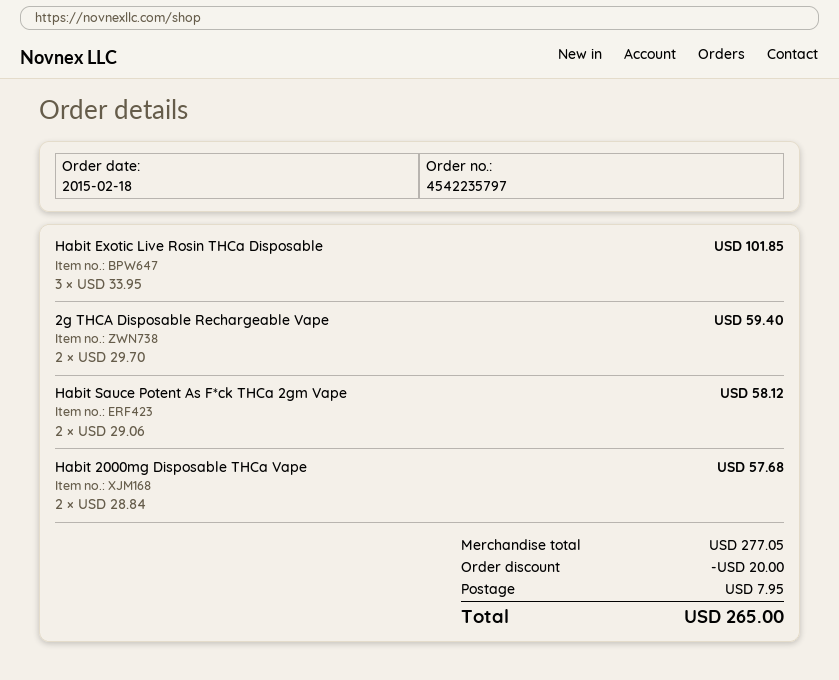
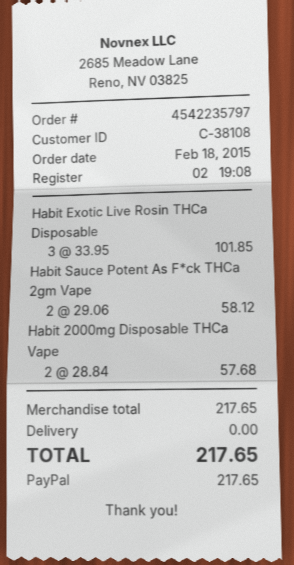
2g THCA Disposable Rechargeable Vape: 2 x 29.70 = 59.40 -> none
subtotal: 277.05 -> 217.65
discount: 20.00 -> none
shipping: 7.95 -> 0.00
total: 265.00 -> 217.65

